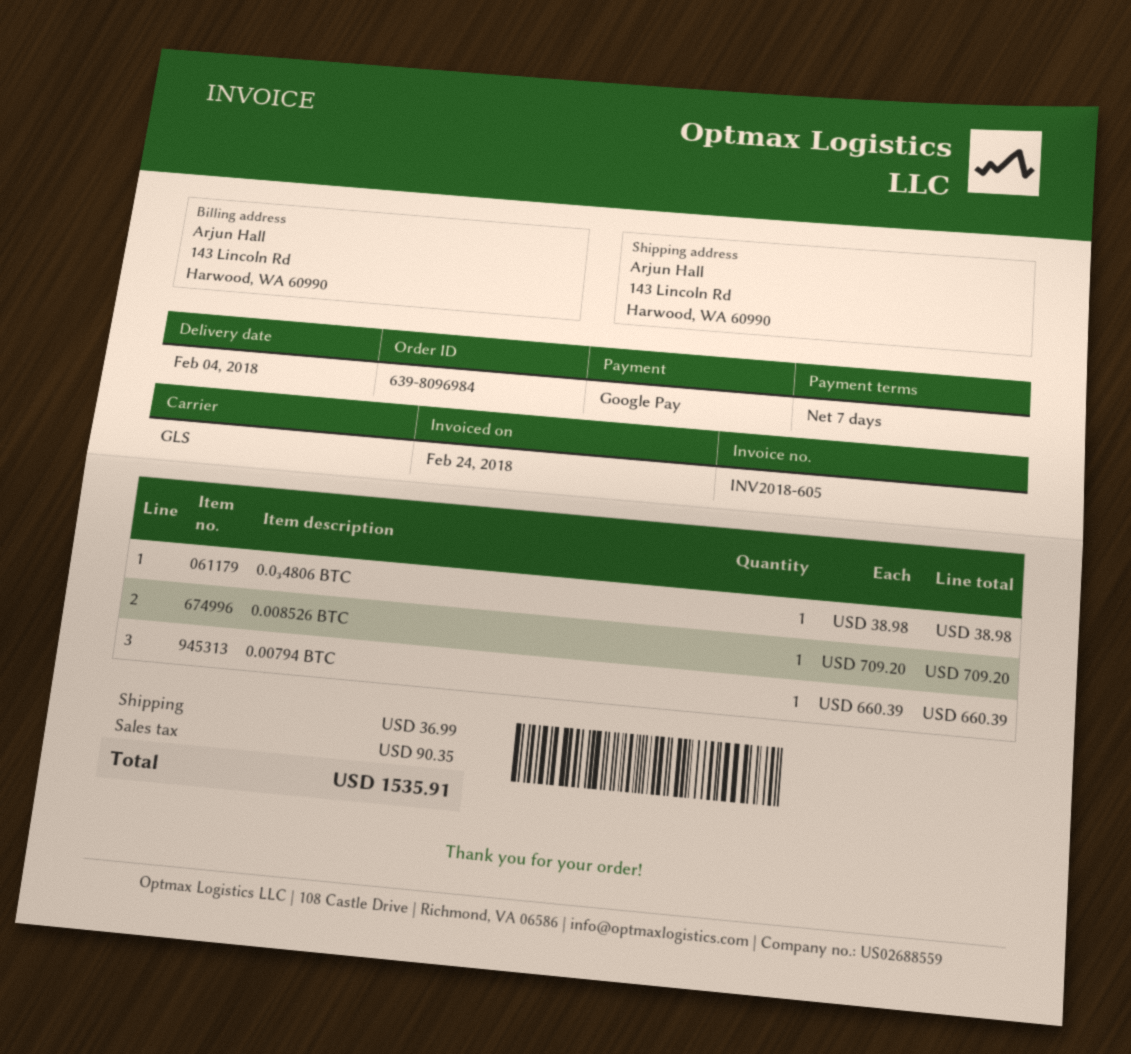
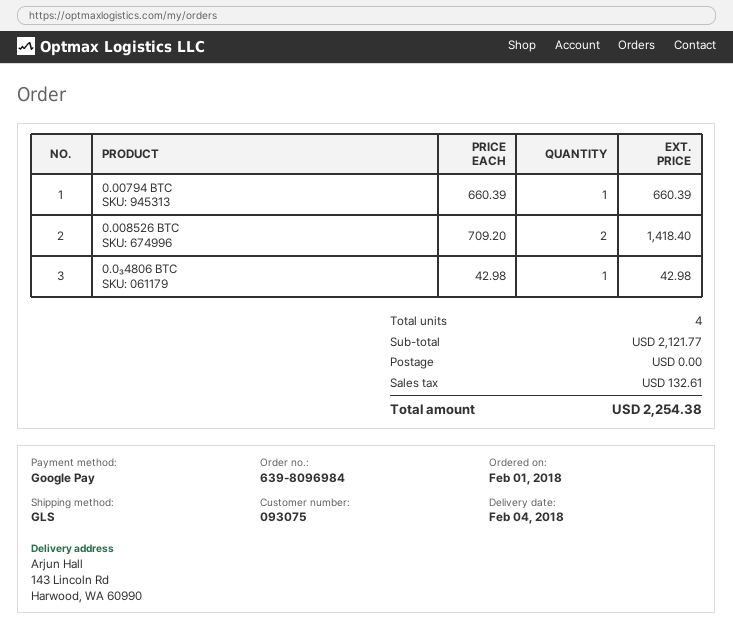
0.0₃4806 BTC: 1 x 38.98 = 38.98 -> 1 x 42.98 = 42.98
0.008526 BTC: 1 x 709.20 = 709.20 -> 2 x 709.20 = 1418.40
shipping: 36.99 -> 0.00
tax: 90.35 -> 132.61
total: 1535.91 -> 2254.38

